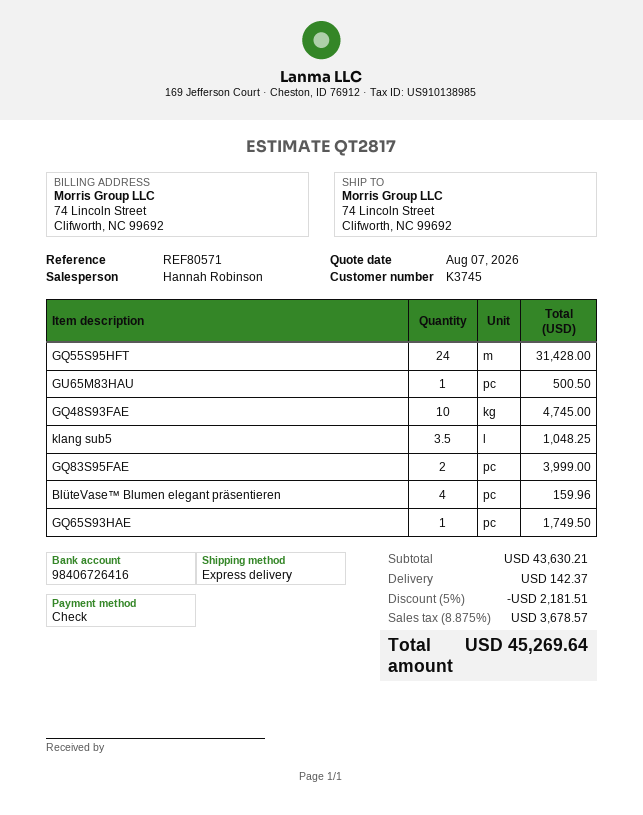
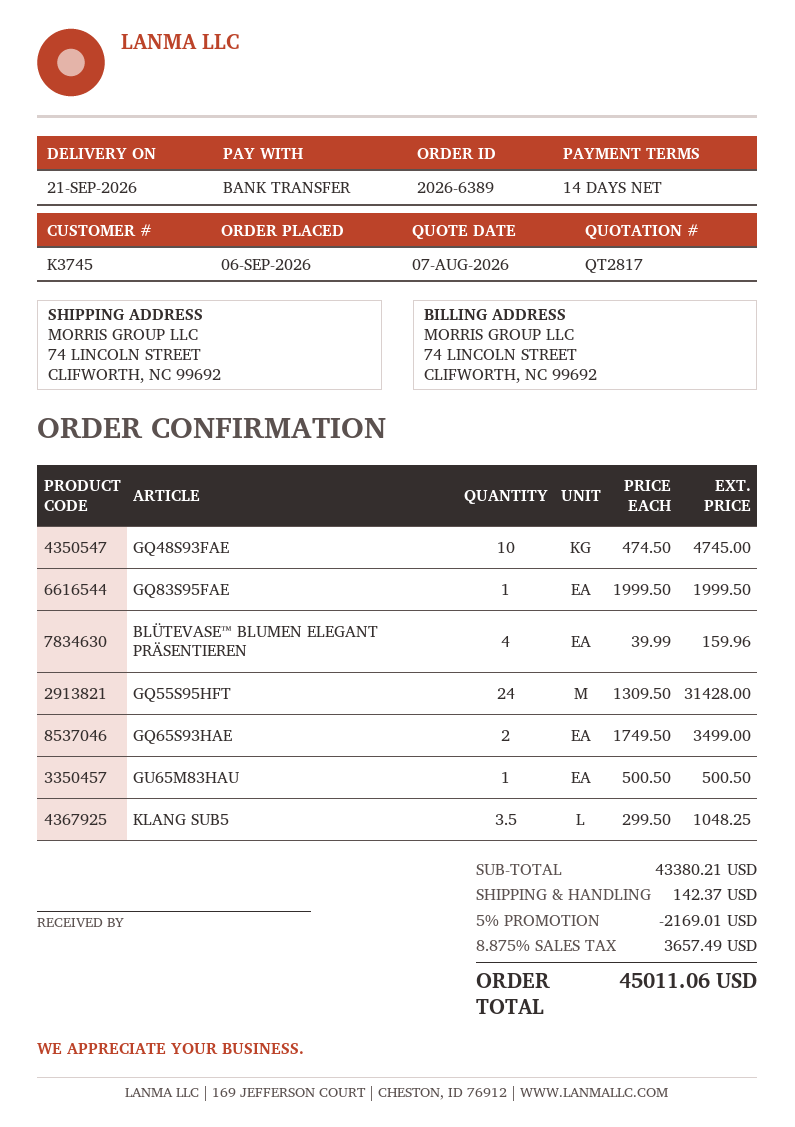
payment method: cheque -> bank transfer
GQ83S95FAE: 2 for 3999.00 -> 1 for 1999.50
GQ65S93HAE: 1 for 1749.50 -> 2 for 3499.00
subtotal: 43630.21 -> 43380.21
discount: 5% = 2181.51 -> 5% = 2169.01
tax: 8.875% = 3678.57 -> 8.875% = 3657.49
total: 45269.64 -> 45011.06

